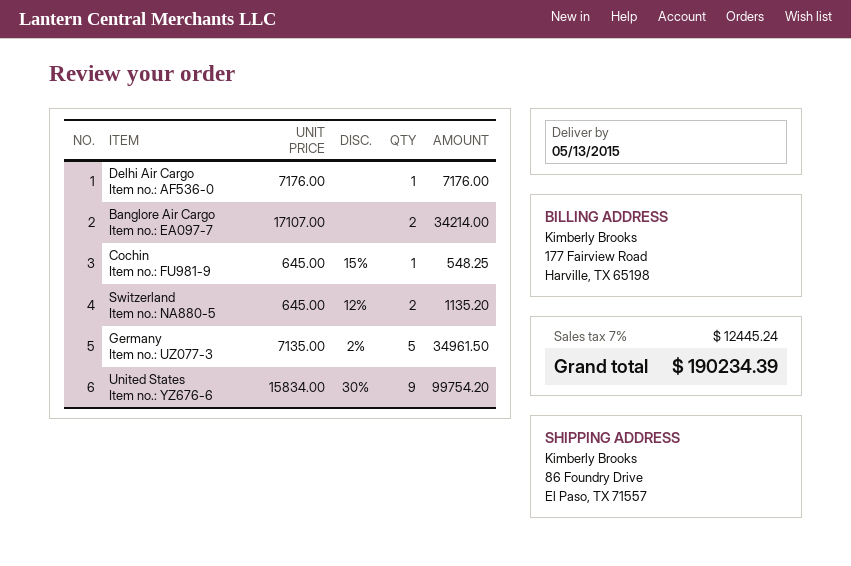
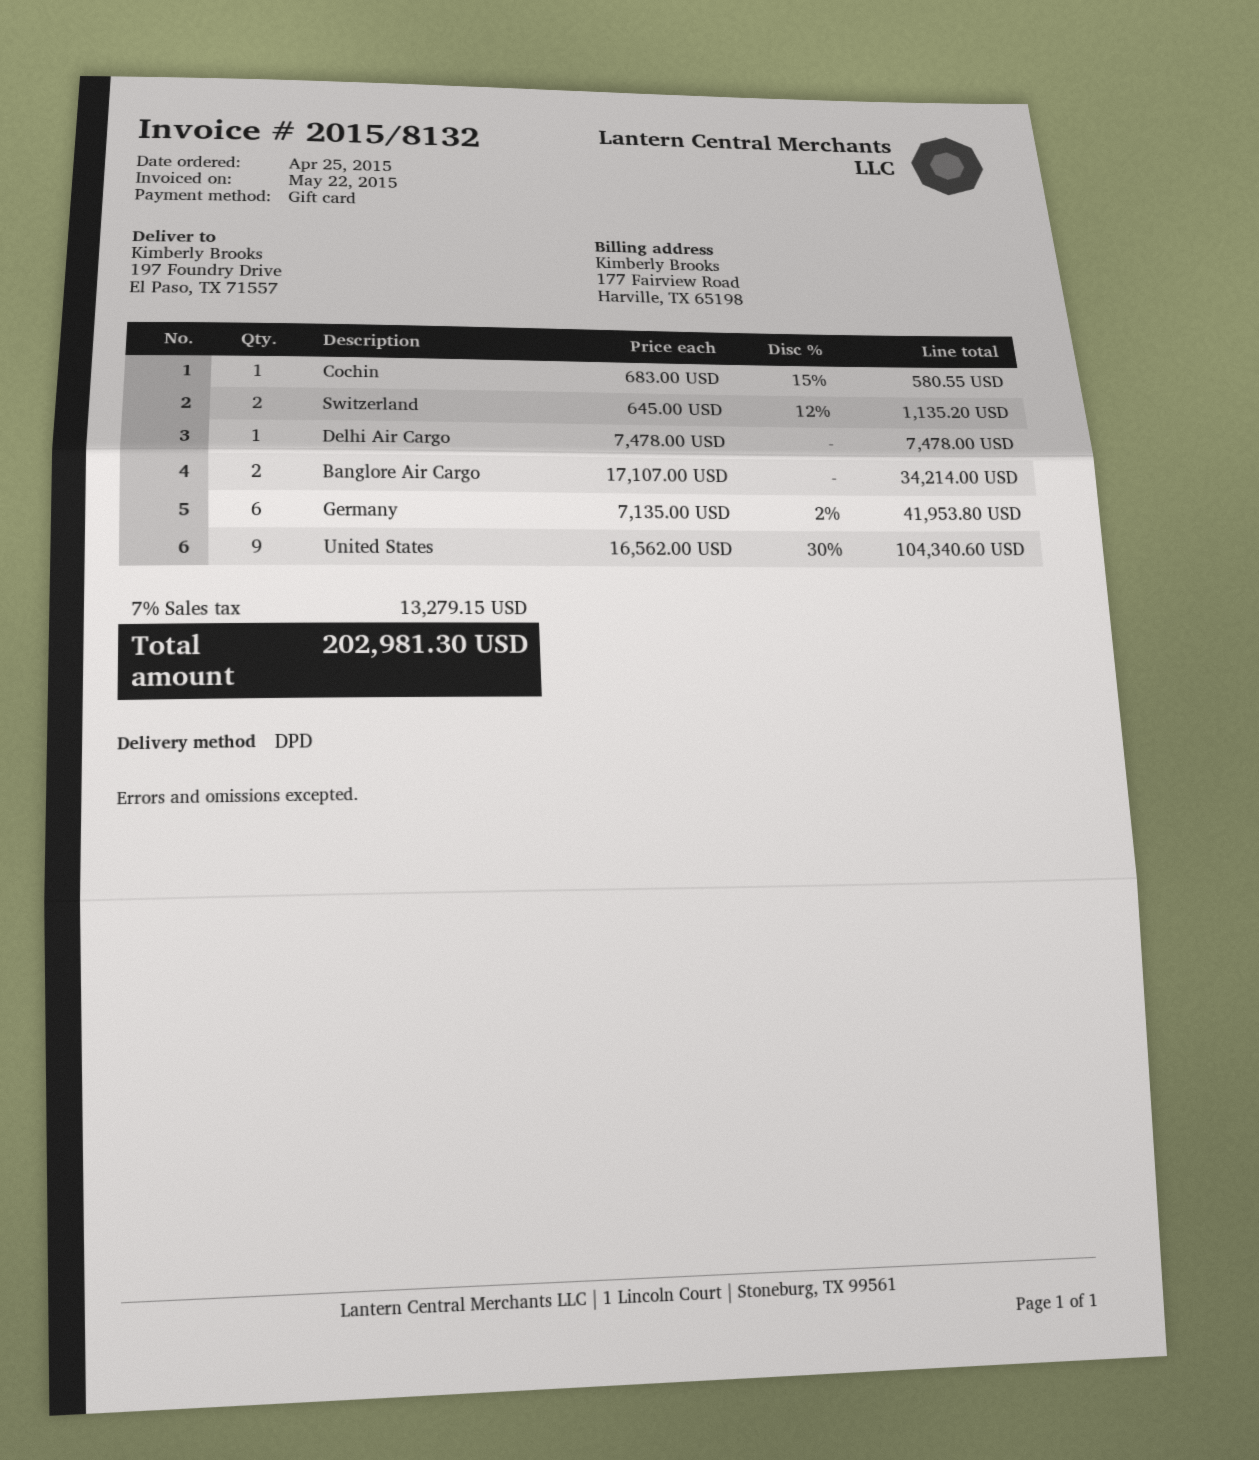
ship to: 86 Foundry Drive, El Paso, TX 71557 -> 197 Foundry Drive, El Paso, TX 71557
Delhi Air Cargo: 1 x 7176.00 = 7176.00 -> 1 x 7478.00 = 7478.00
Cochin: 1 x 645.00 - 15% = 548.25 -> 1 x 683.00 - 15% = 580.55
Germany: 5 x 7135.00 - 2% = 34961.50 -> 6 x 7135.00 - 2% = 41953.80
United States: 9 x 15834.00 - 30% = 99754.20 -> 9 x 16562.00 - 30% = 104340.60
tax: 7% = 12445.24 -> 7% = 13279.15
total: 190234.39 -> 202981.30

